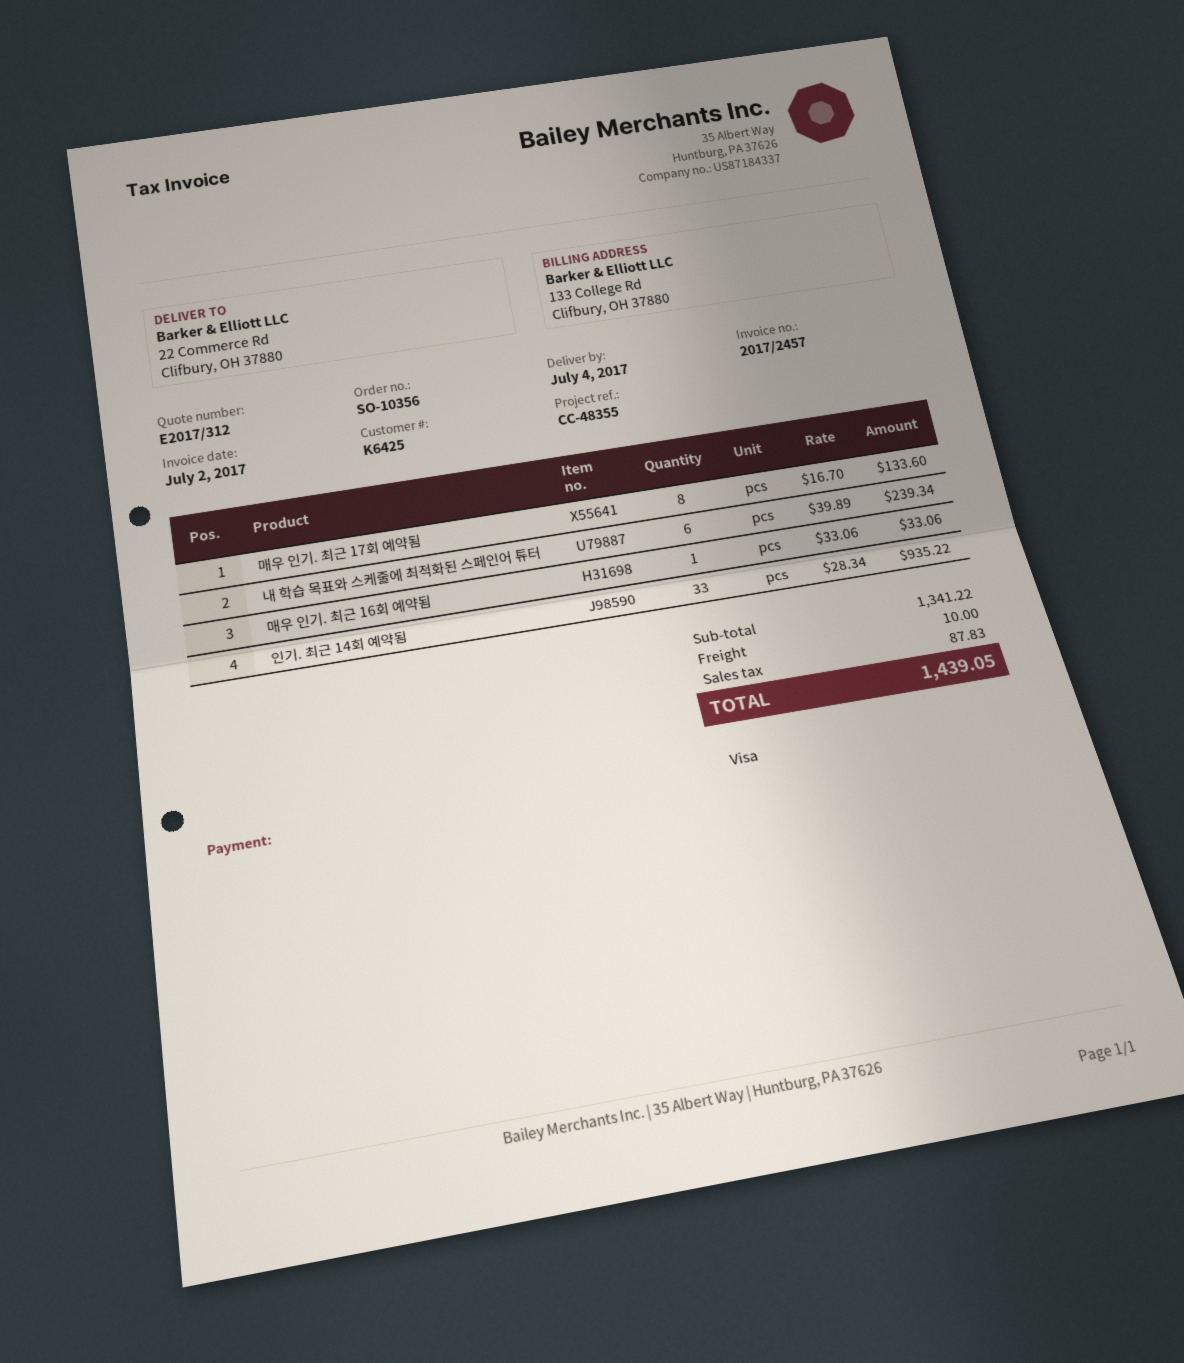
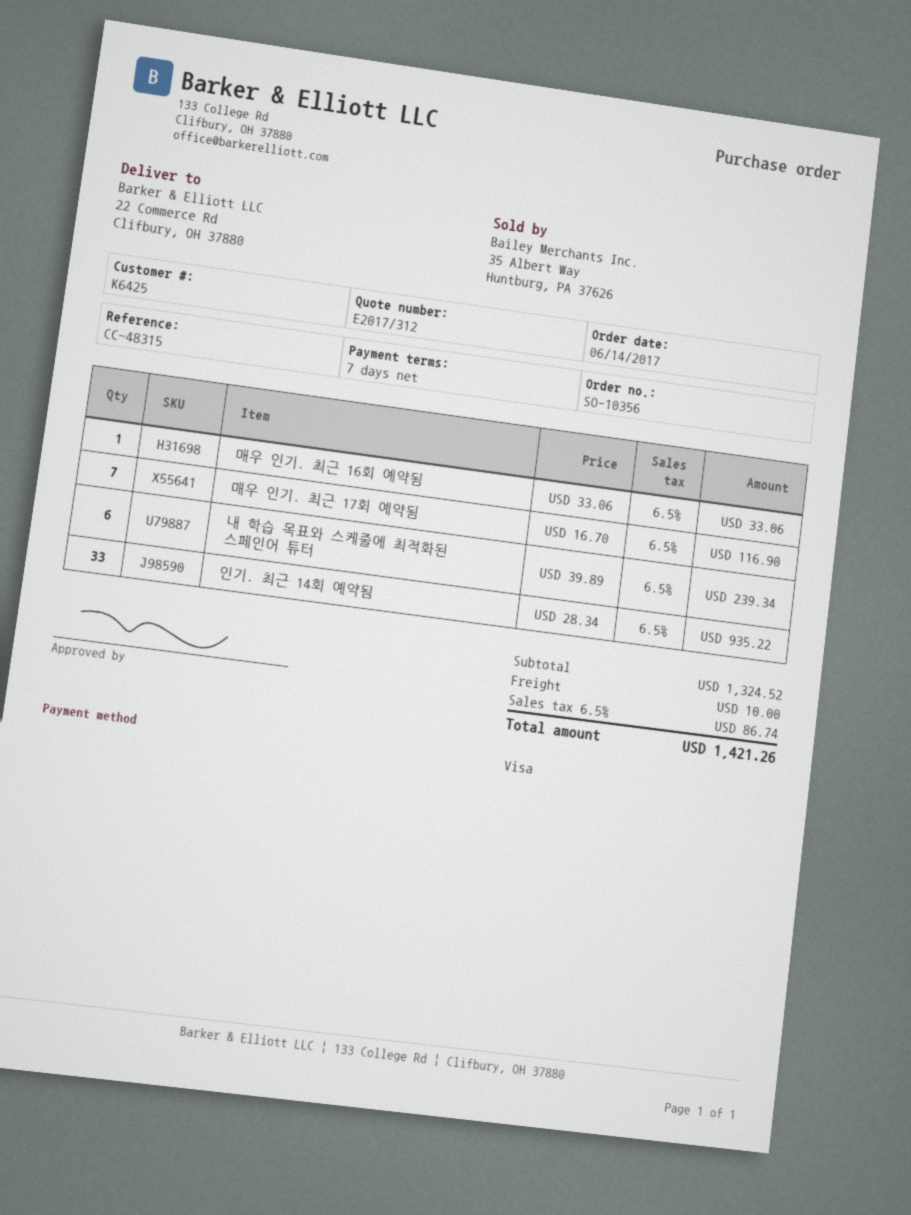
reference: CC-48355 -> CC-48315
매우 인기. 최근 17회 예약됨: 8 x 16.70 = 133.60 -> 7 x 16.70 = 116.90
subtotal: 1341.22 -> 1324.52
tax: 87.83 -> 86.74
total: 1439.05 -> 1421.26

